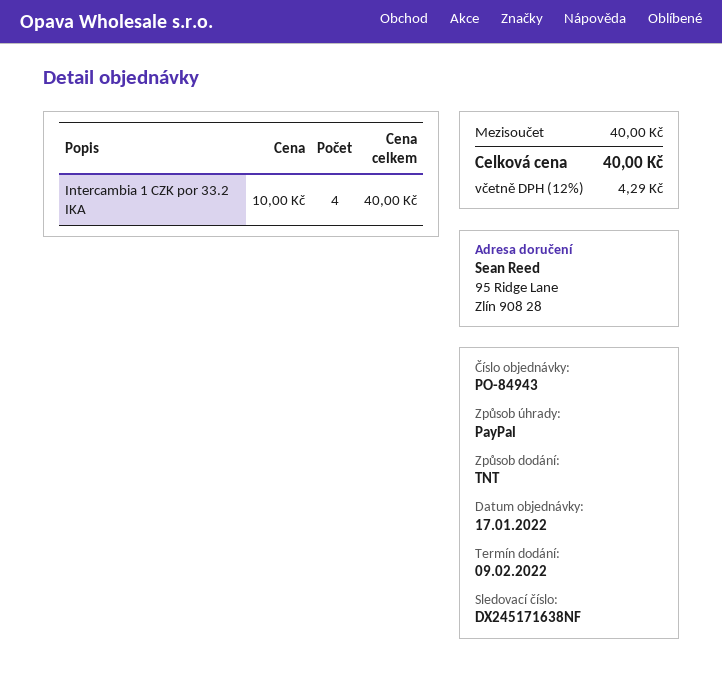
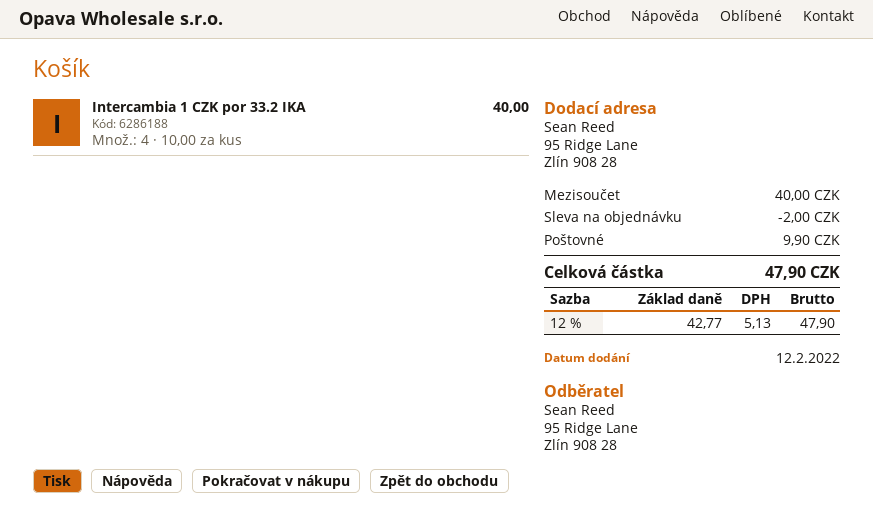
delivery date: 2022-02-09 -> 2022-02-12
discount: none -> 2.00
shipping: none -> 9.90
tax: 12% = 4.29 -> 12% = 5.13
total: 40.00 -> 47.90

